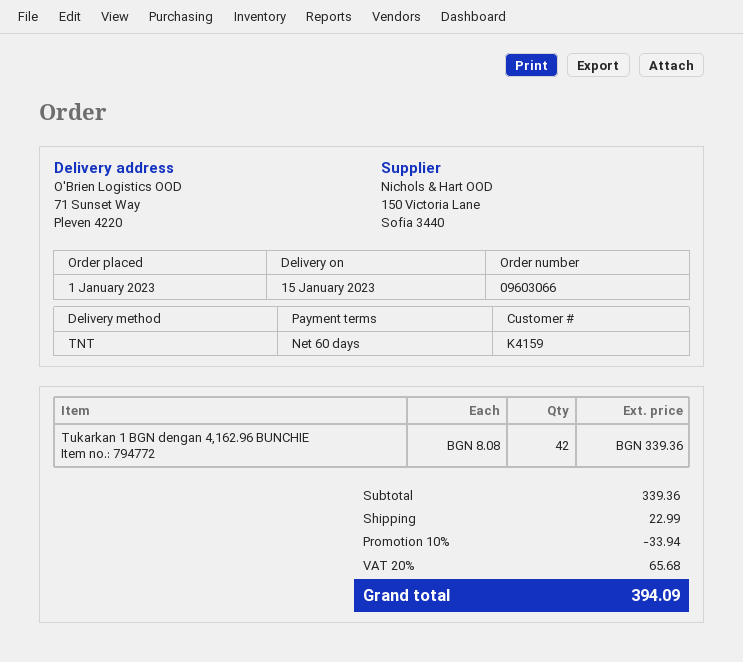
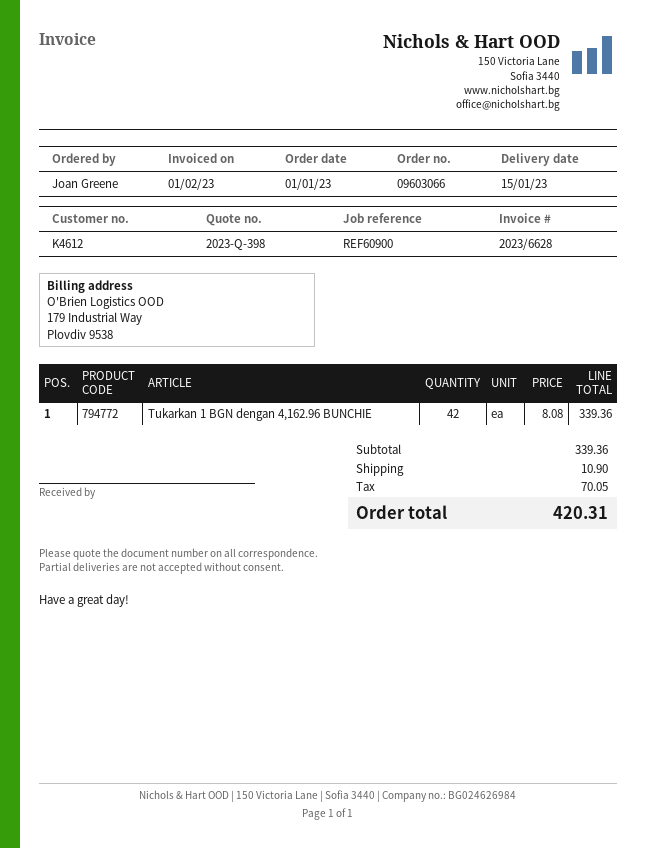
customer number: K4159 -> K4612
discount: 10% = 33.94 -> none
shipping: 22.99 -> 10.90
tax: 65.68 -> 70.05
total: 394.09 -> 420.31

